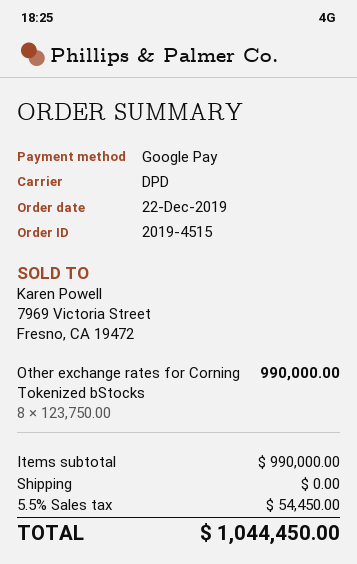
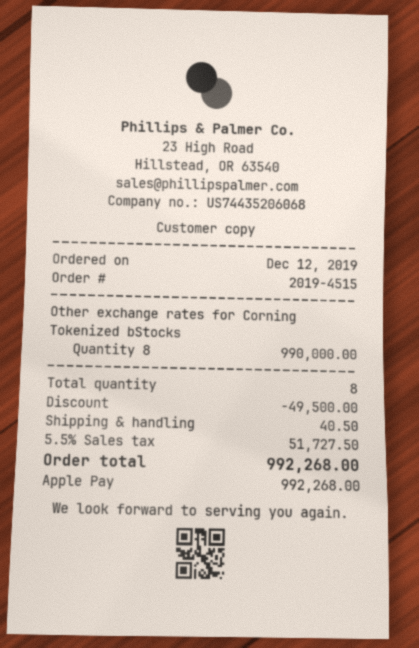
order date: 2019-12-22 -> 2019-12-12
payment method: Google Pay -> Apple Pay
discount: none -> 49500.00
shipping: 0.00 -> 40.50
tax: 5.5% = 54450.00 -> 5.5% = 51727.50
total: 1044450.00 -> 992268.00

